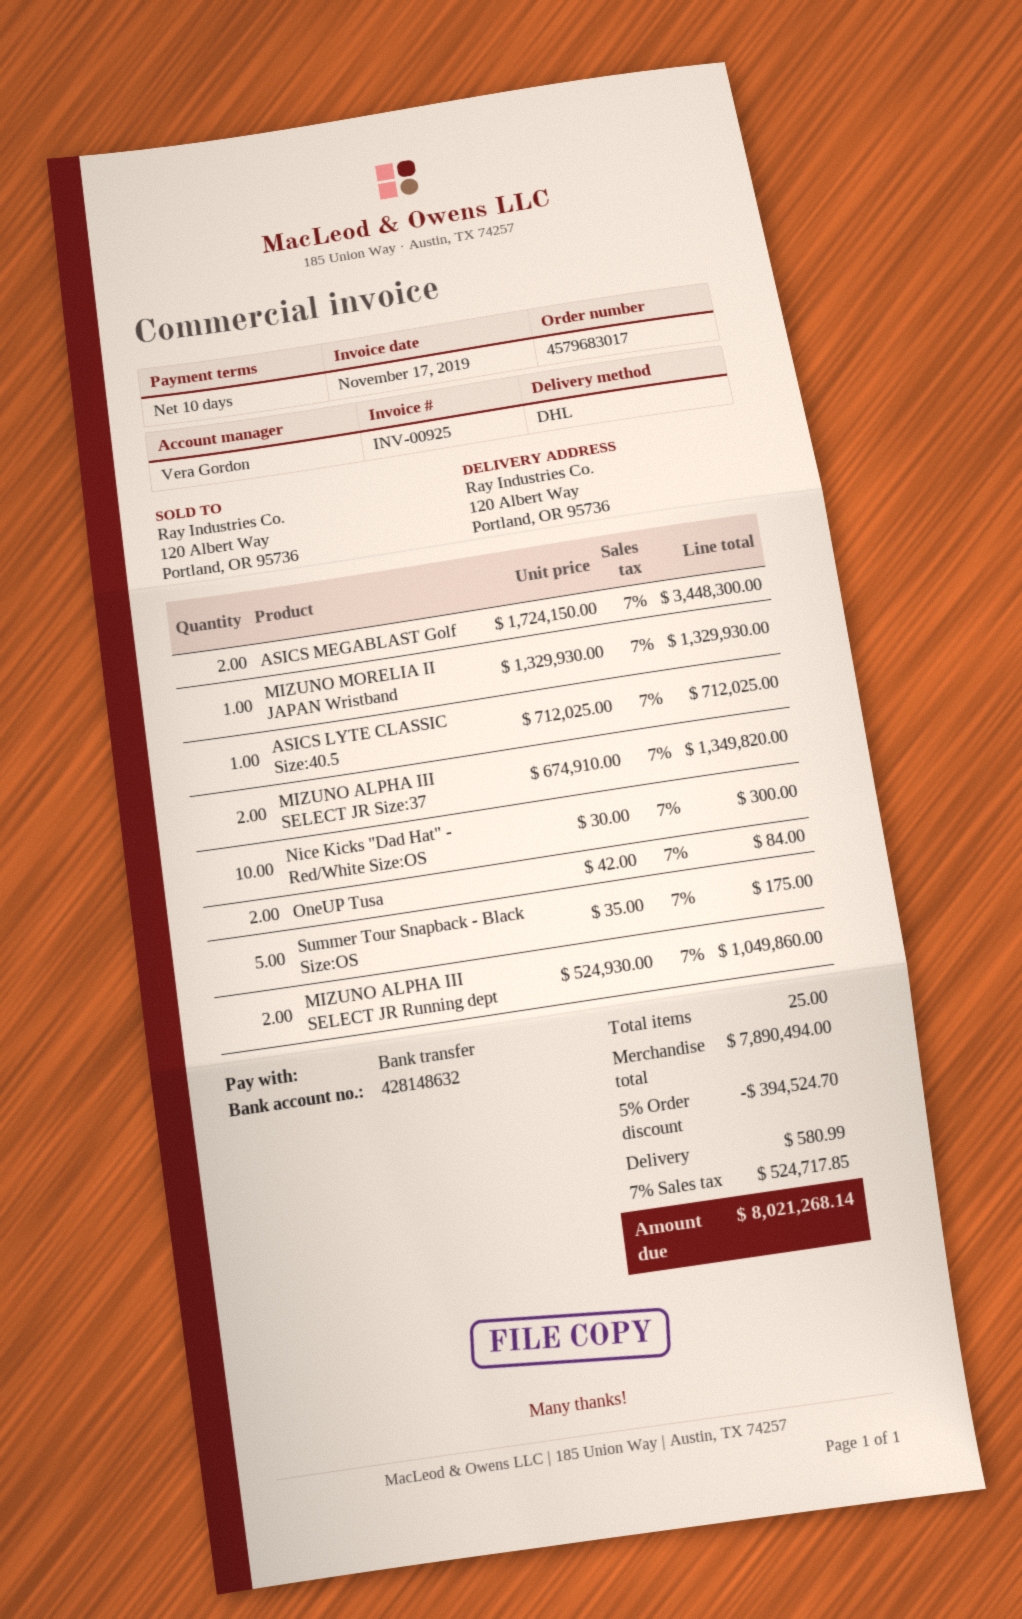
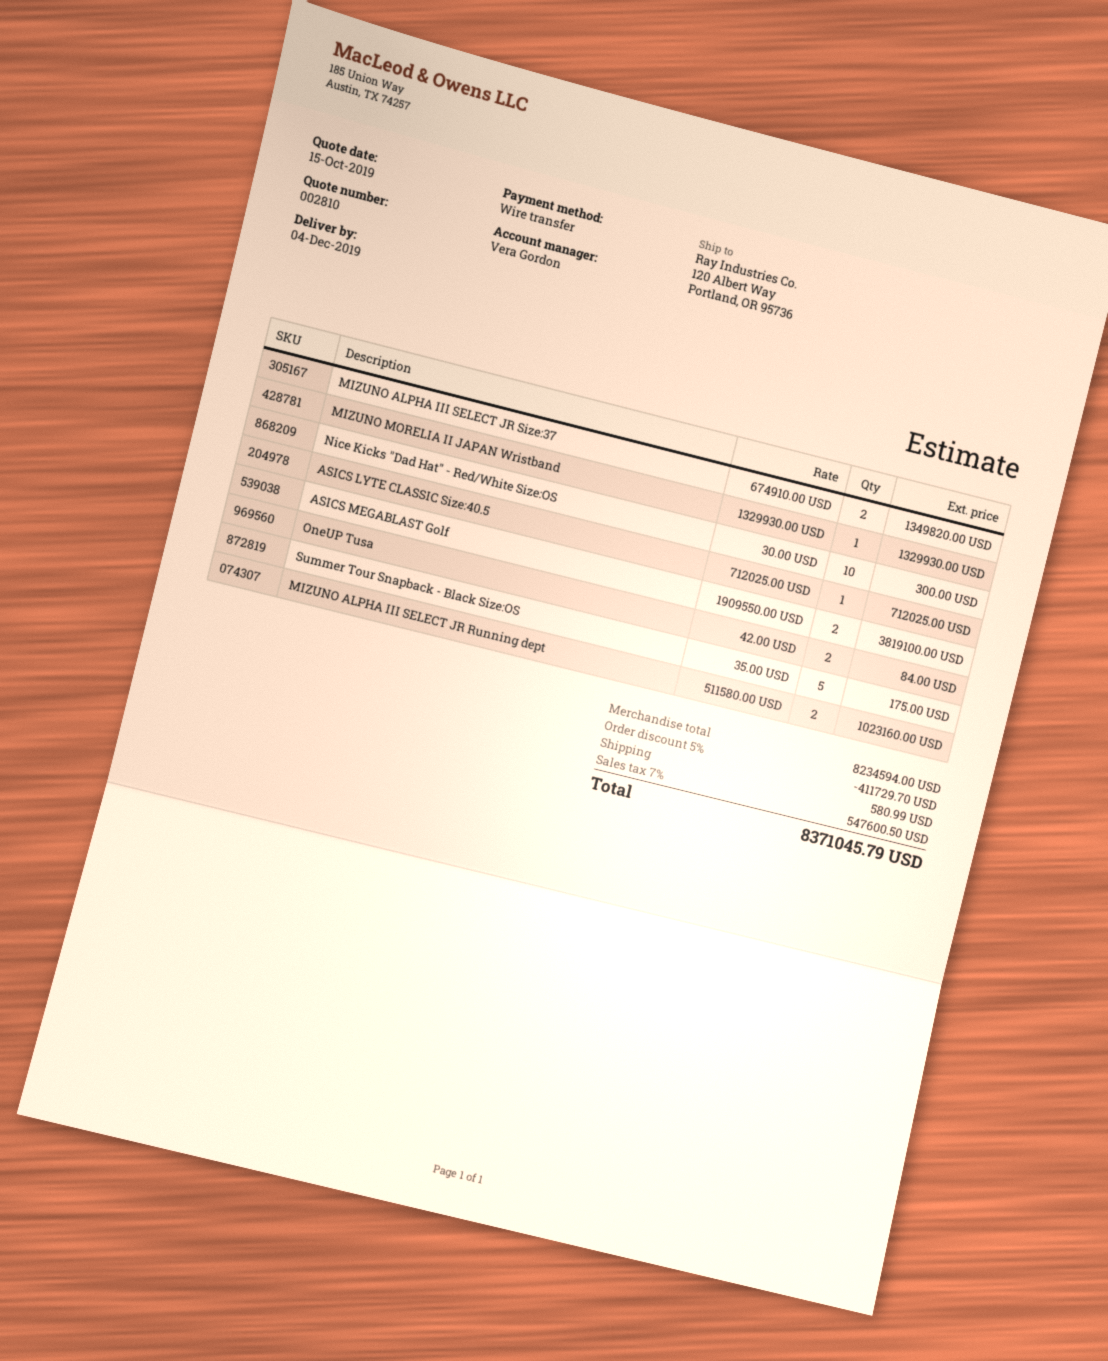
ASICS MEGABLAST Golf: 2 x 1724150.00 = 3448300.00 -> 2 x 1909550.00 = 3819100.00
MIZUNO ALPHA III SELECT JR Running dept: 2 x 524930.00 = 1049860.00 -> 2 x 511580.00 = 1023160.00
subtotal: 7890494.00 -> 8234594.00
discount: 5% = 394524.70 -> 5% = 411729.70
tax: 7% = 524717.85 -> 7% = 547600.50
total: 8021268.14 -> 8371045.79

